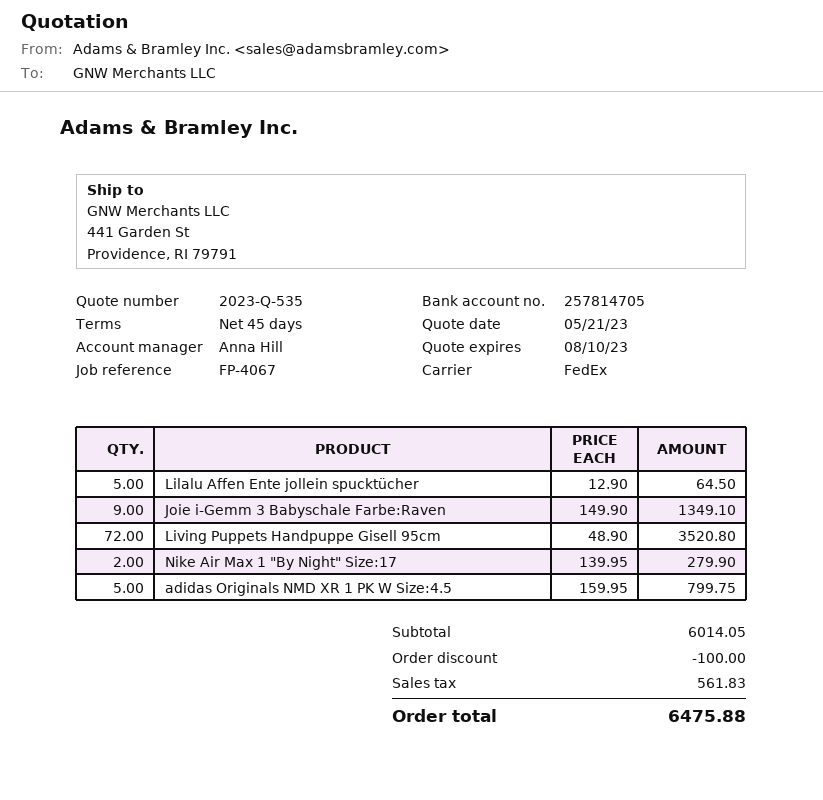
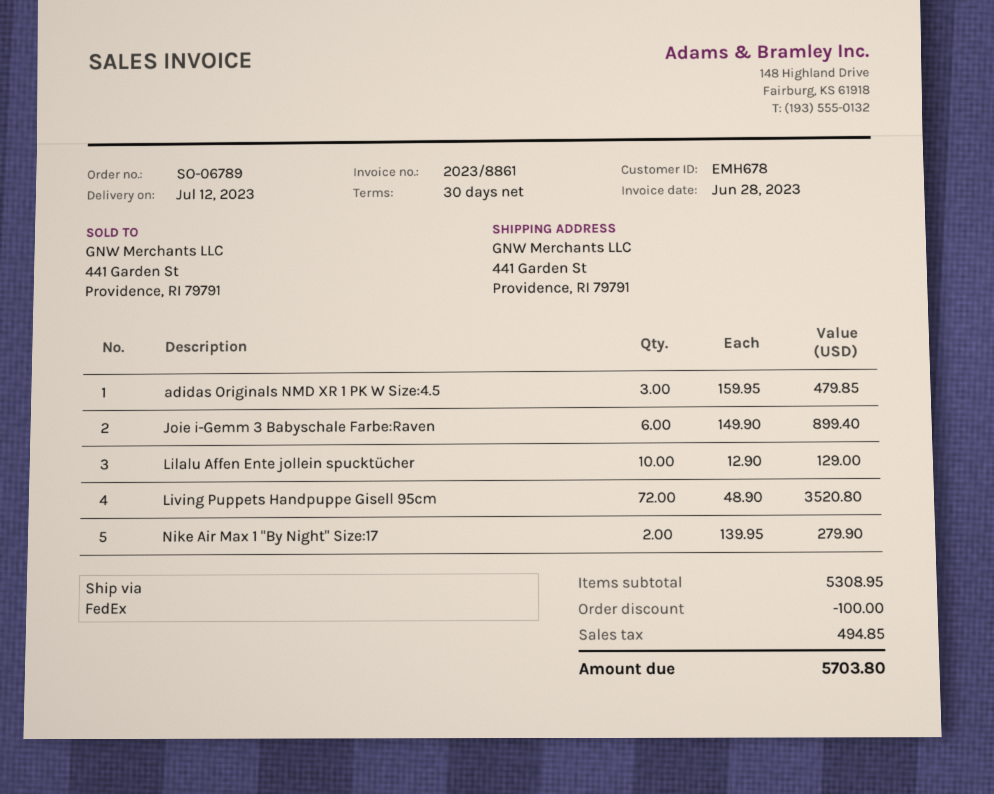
payment terms: 45 days -> 30 days
Lilalu Affen Ente jollein spucktücher: 5 x 12.90 = 64.50 -> 10 x 12.90 = 129.00
Joie i-Gemm 3 Babyschale Farbe:Raven: 9 x 149.90 = 1349.10 -> 6 x 149.90 = 899.40
adidas Originals NMD XR 1 PK W Size:4.5: 5 x 159.95 = 799.75 -> 3 x 159.95 = 479.85
subtotal: 6014.05 -> 5308.95
tax: 561.83 -> 494.85
total: 6475.88 -> 5703.80

